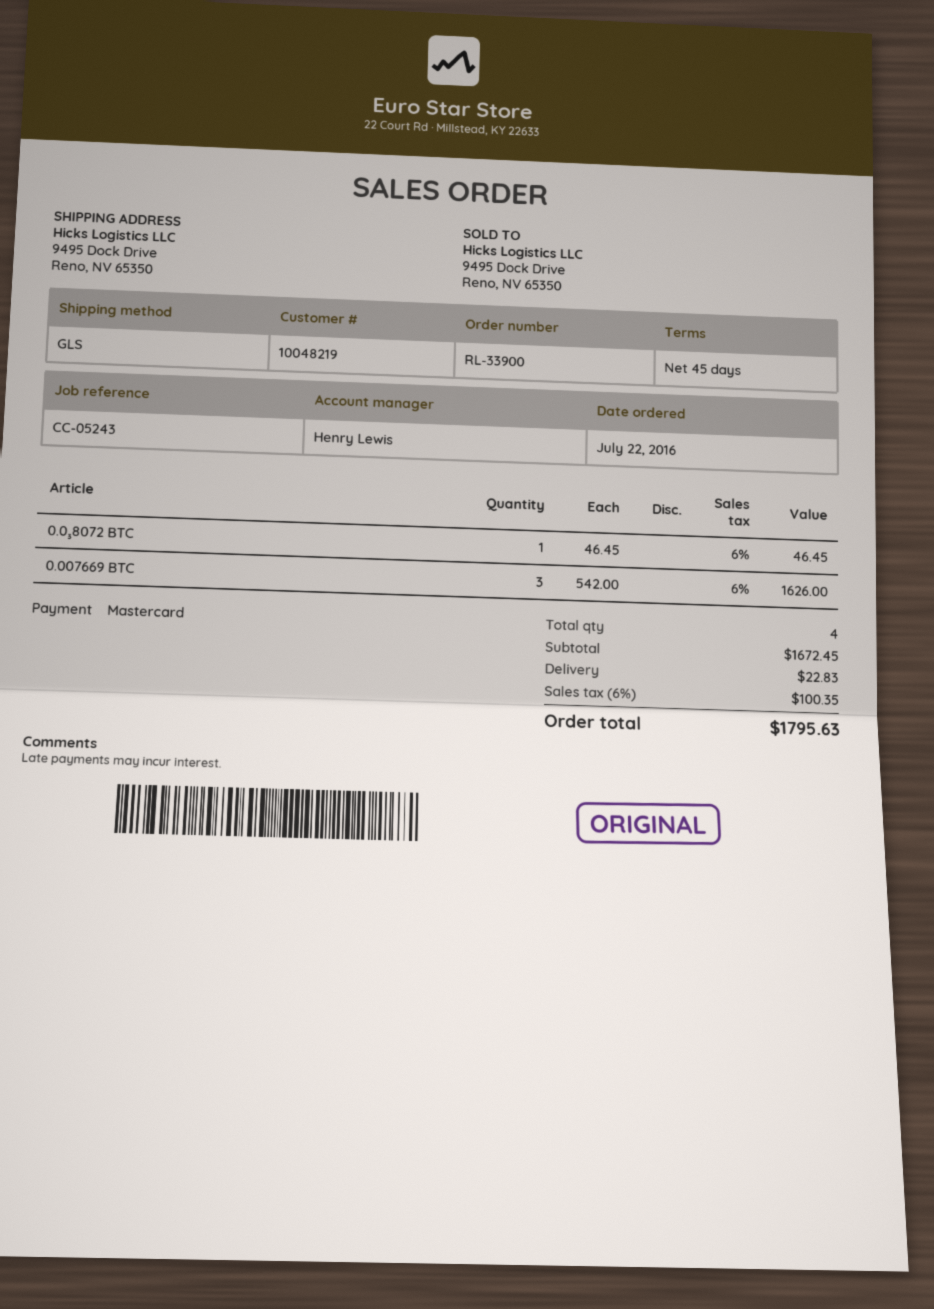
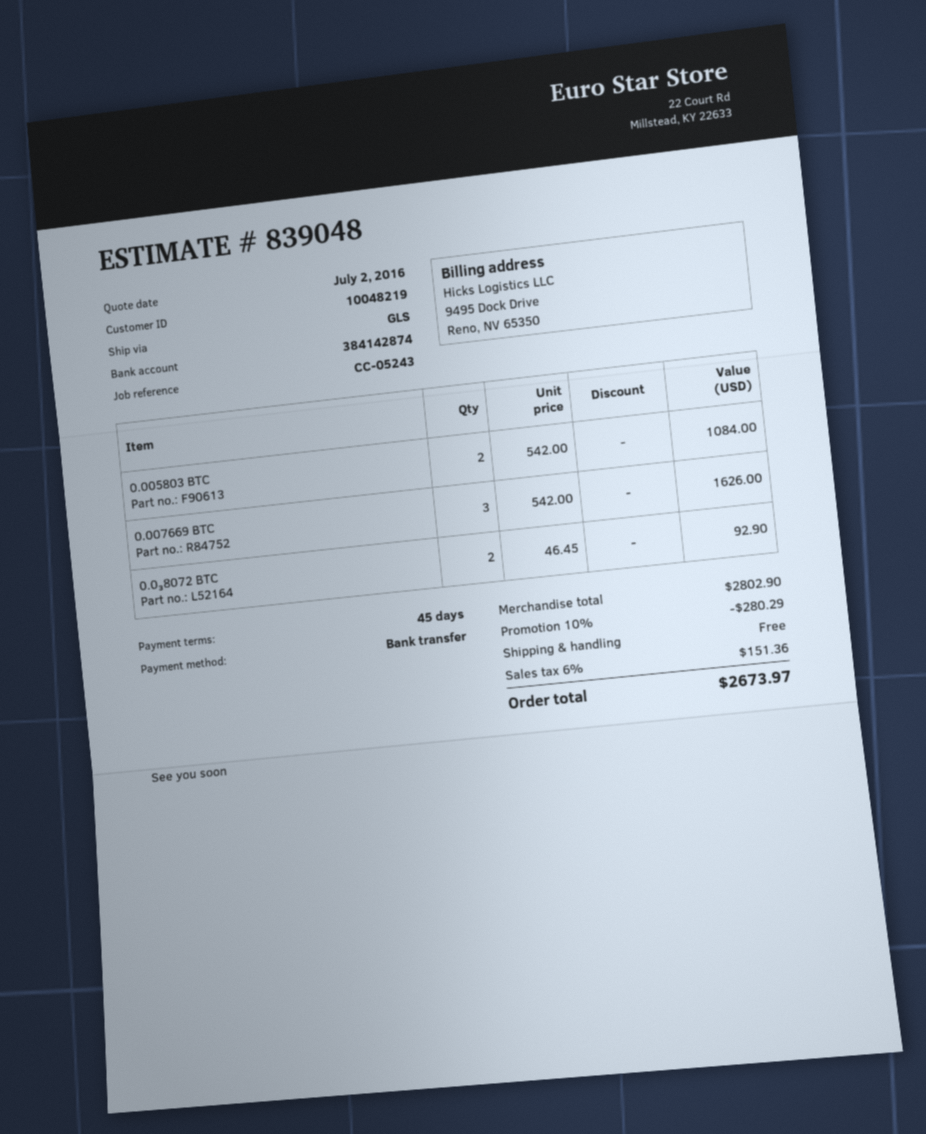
payment method: Mastercard -> bank transfer
0.0₃8072 BTC: 1 x 46.45 = 46.45 -> 2 x 46.45 = 92.90
0.005803 BTC: none -> 2 x 542.00 = 1084.00
subtotal: 1672.45 -> 2802.90
discount: none -> 10% = 280.29
shipping: 22.83 -> 0.00
tax: 6% = 100.35 -> 6% = 151.36
total: 1795.63 -> 2673.97

